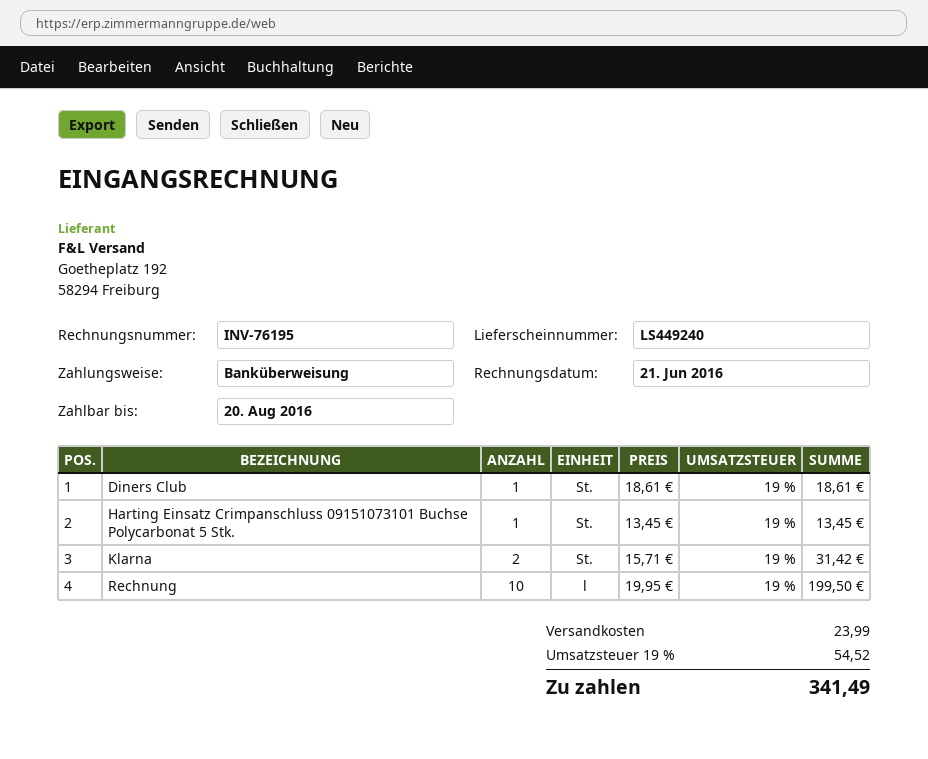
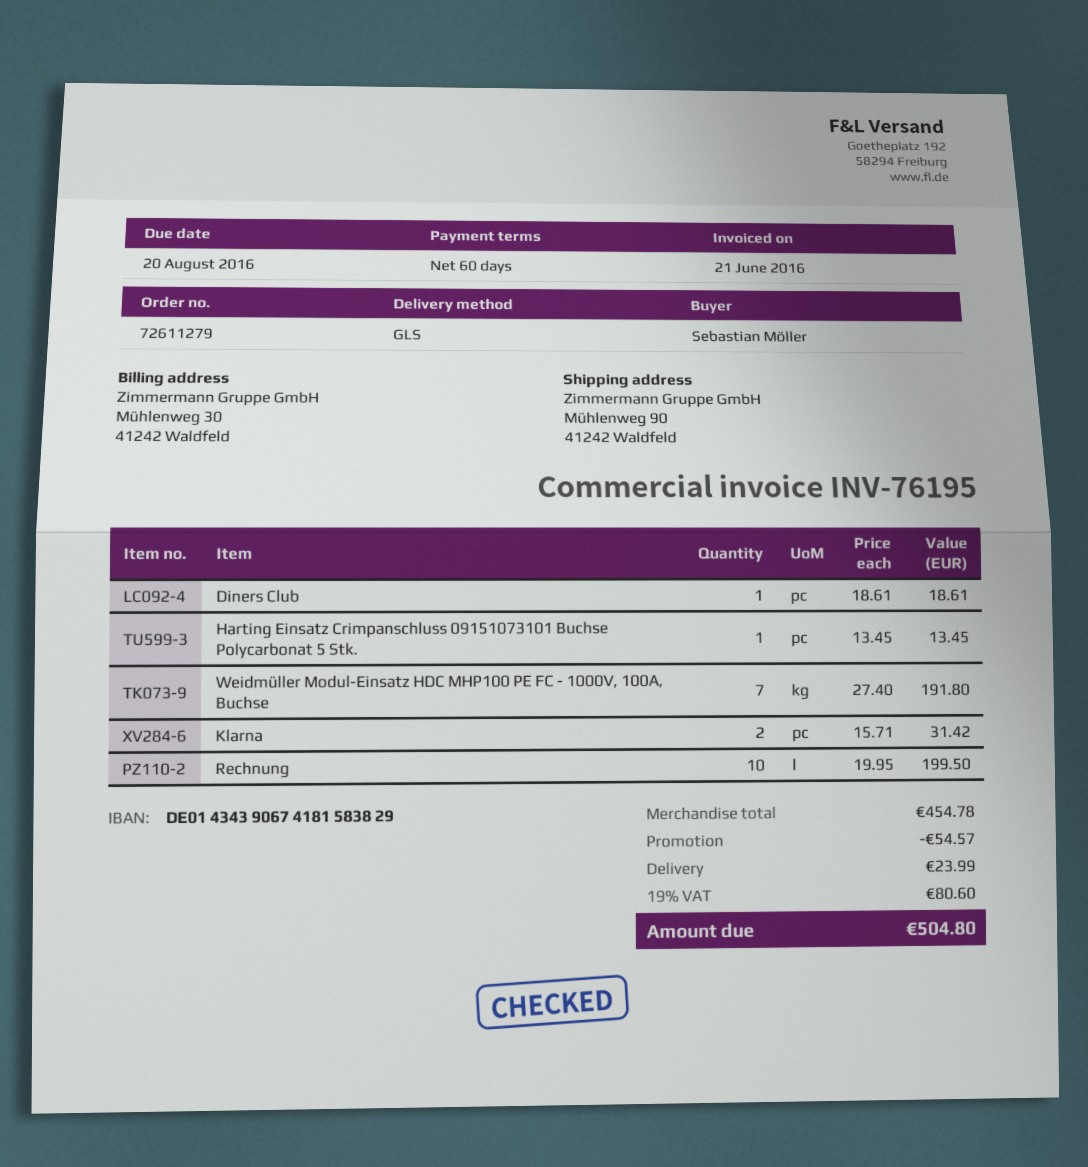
Weidmüller Modul-Einsatz HDC MHP100 PE FC - 1000V, 100A, Buchse: none -> 7 x 27.40 = 191.80
discount: none -> 54.57
tax: 19% = 54.52 -> 19% = 80.60
total: 341.49 -> 504.80

